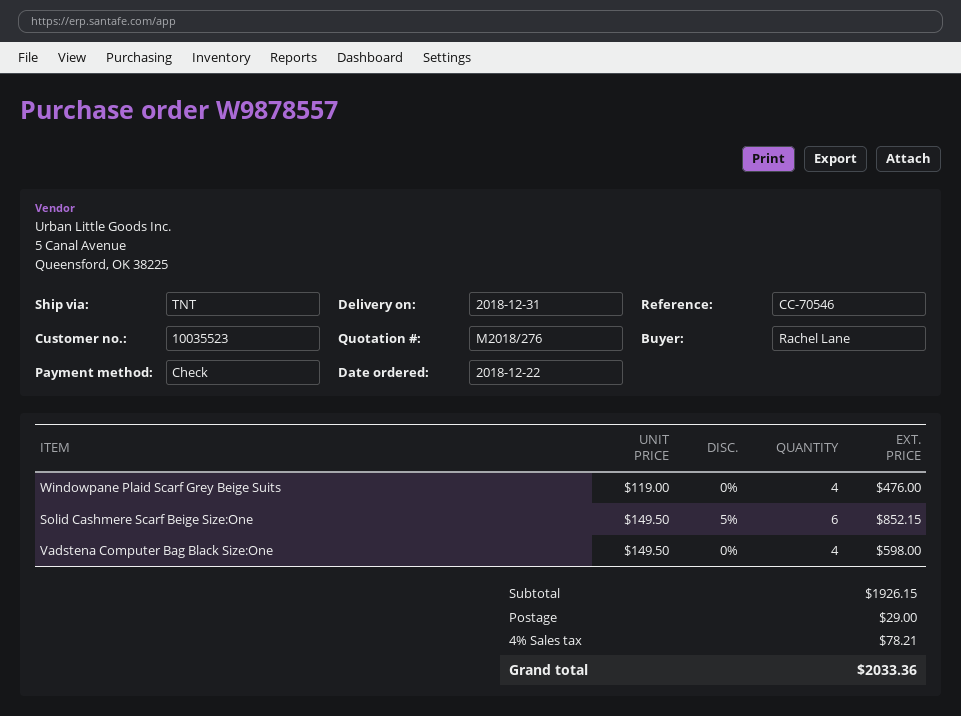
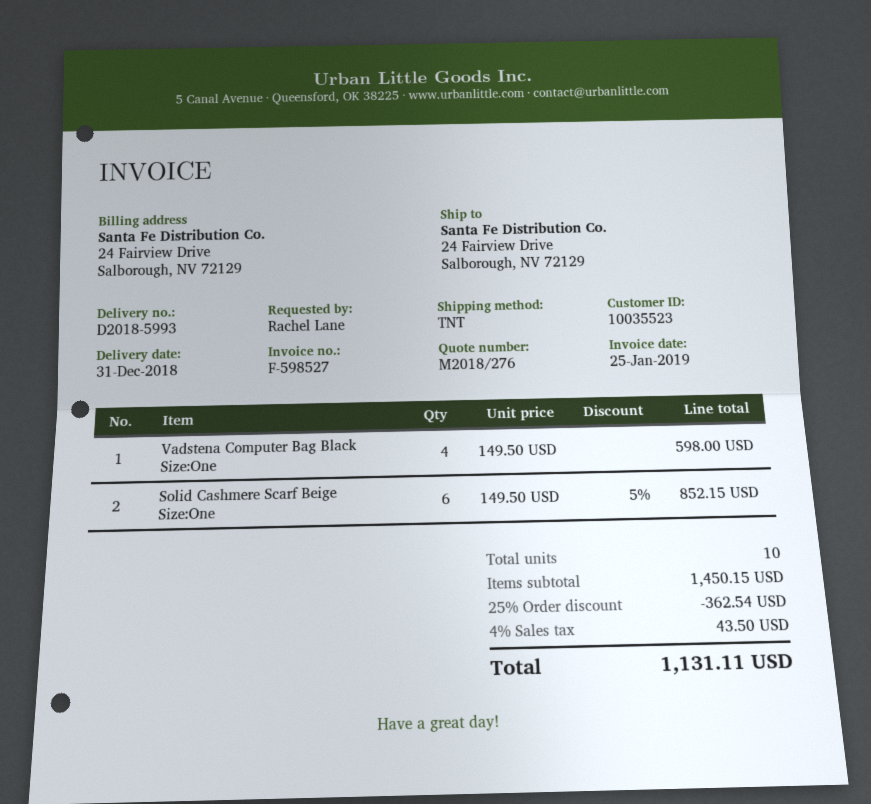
Windowpane Plaid Scarf Grey Beige Suits: 4 x 119.00 = 476.00 -> none
subtotal: 1926.15 -> 1450.15
discount: none -> 25% = 362.54
shipping: 29.00 -> none
tax: 4% = 78.21 -> 4% = 43.50
total: 2033.36 -> 1131.11

